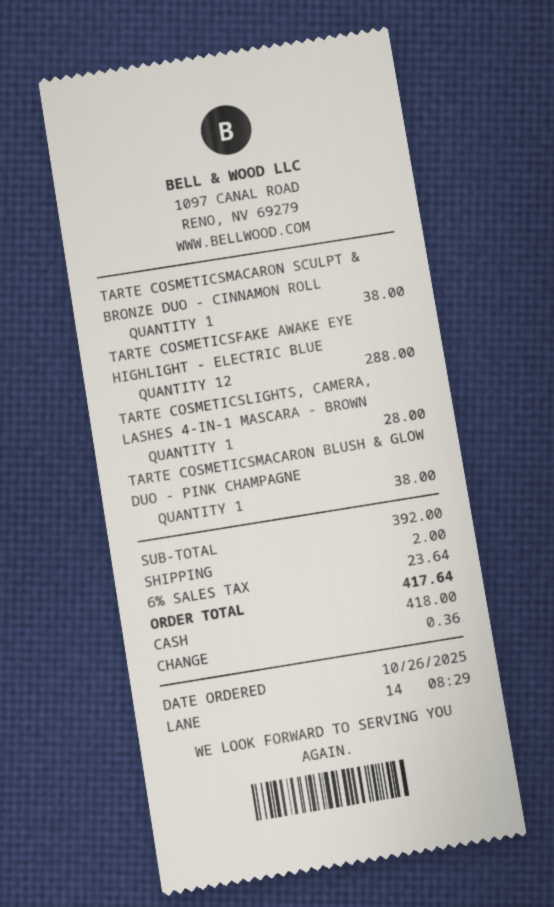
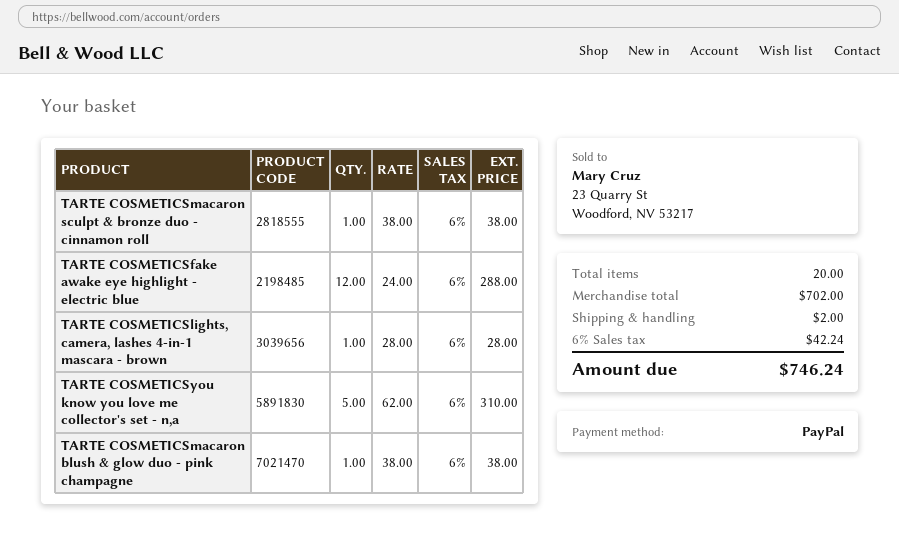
payment method: cash -> PayPal
TARTE COSMETICSyou know you love me collector's set - n,a: none -> 5 for 310.00
subtotal: 392.00 -> 702.00
tax: 6% = 23.64 -> 6% = 42.24
total: 417.64 -> 746.24

